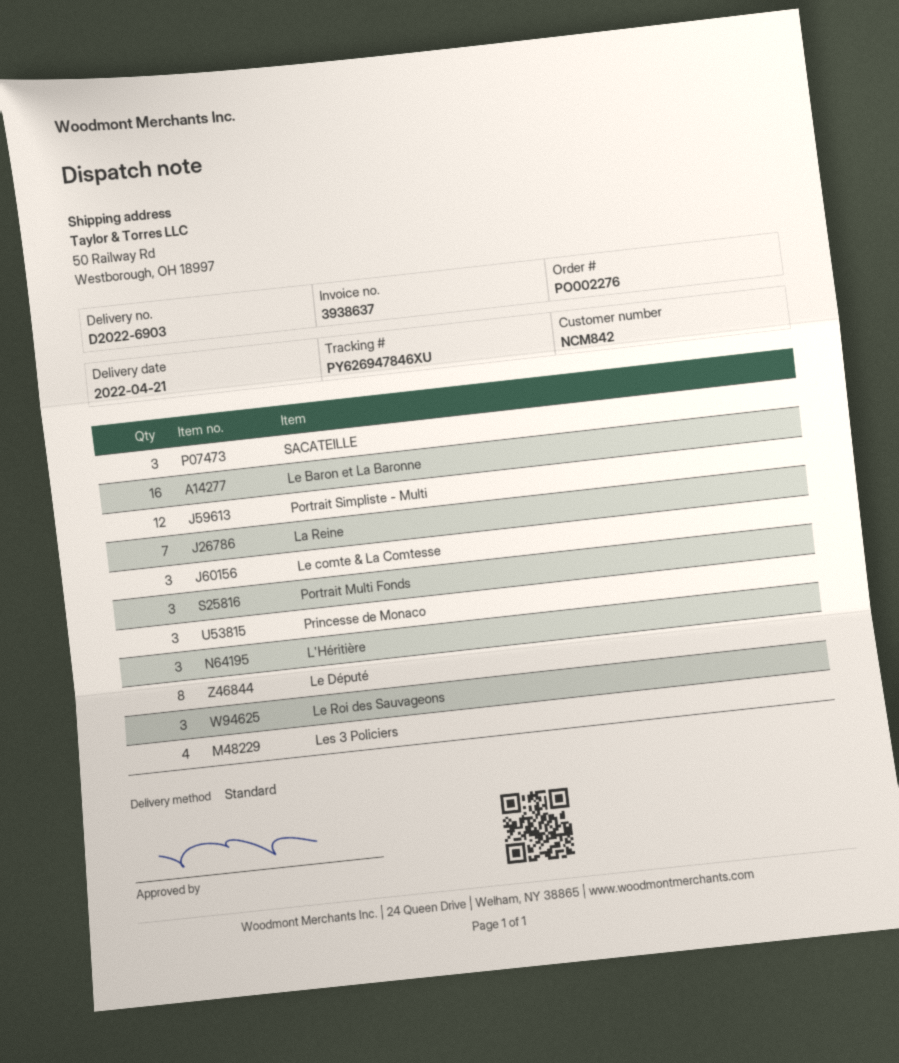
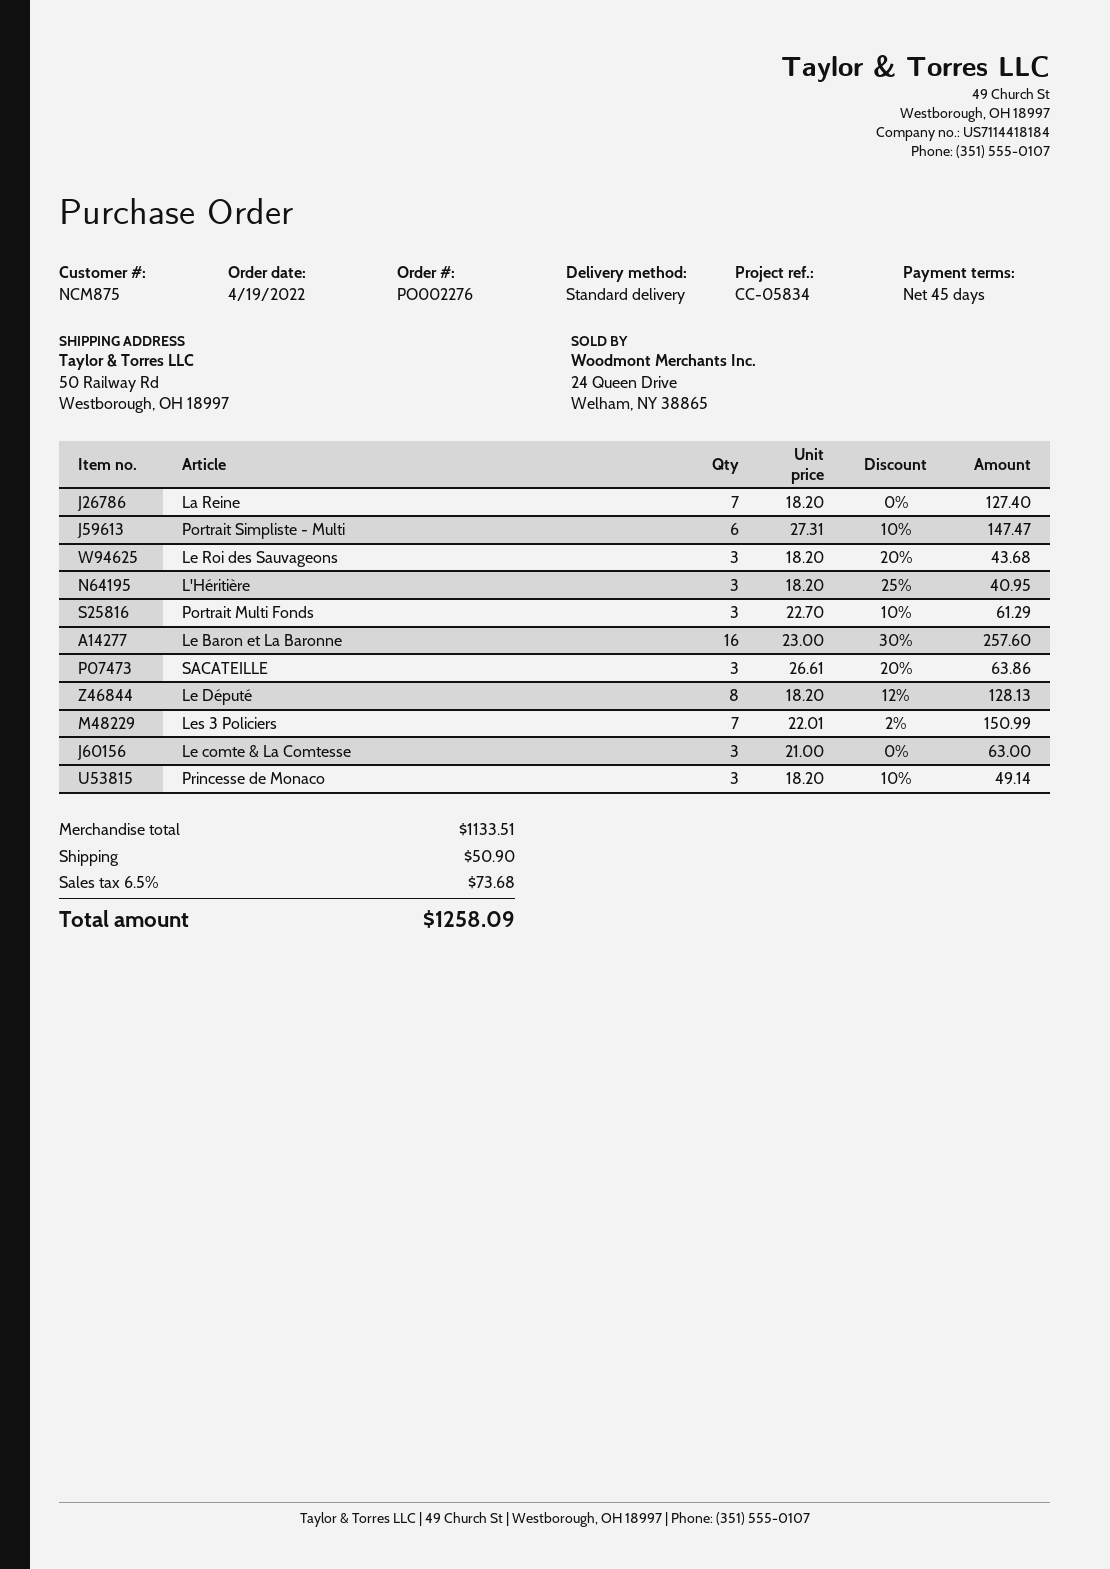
customer number: NCM842 -> NCM875
Portrait Simpliste - Multi: 12 -> 6
Les 3 Policiers: 4 -> 7

